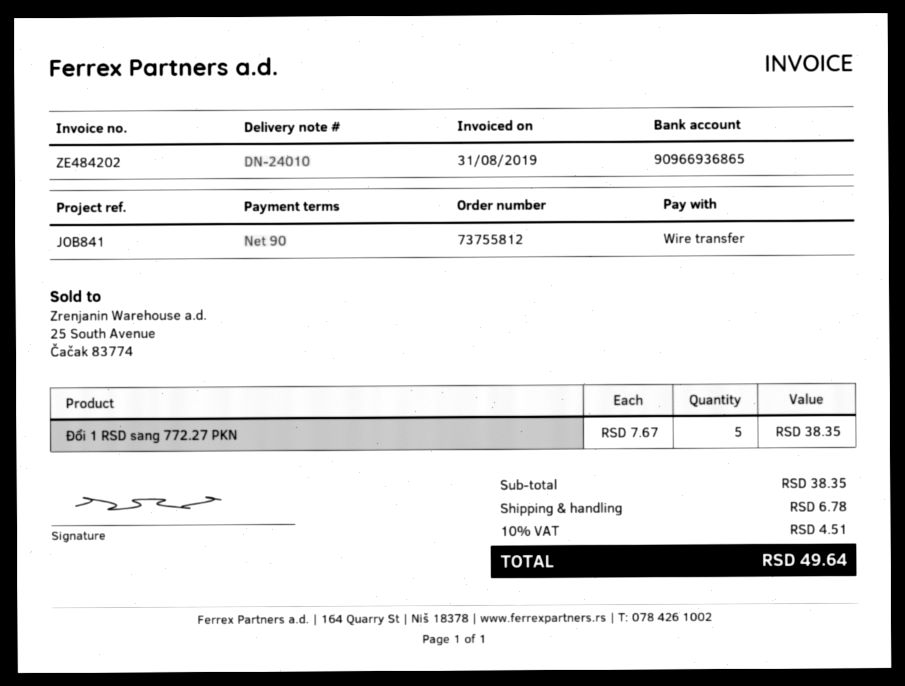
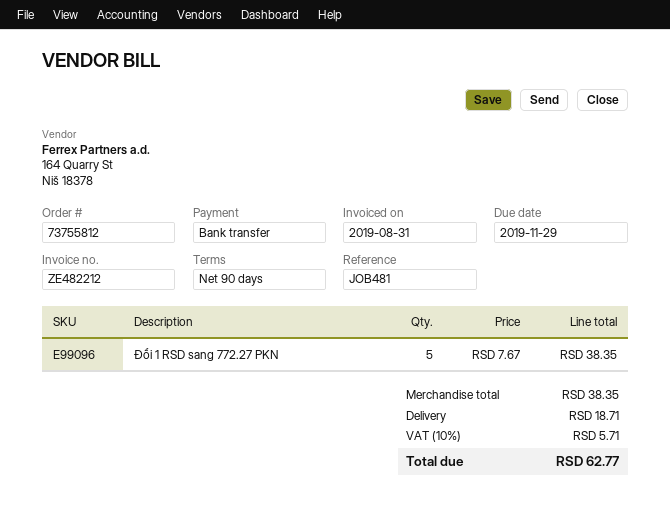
invoice number: ZE484202 -> ZE482212
reference: JOB841 -> JOB481
shipping: 6.78 -> 18.71
tax: 10% = 4.51 -> 10% = 5.71
total: 49.64 -> 62.77

